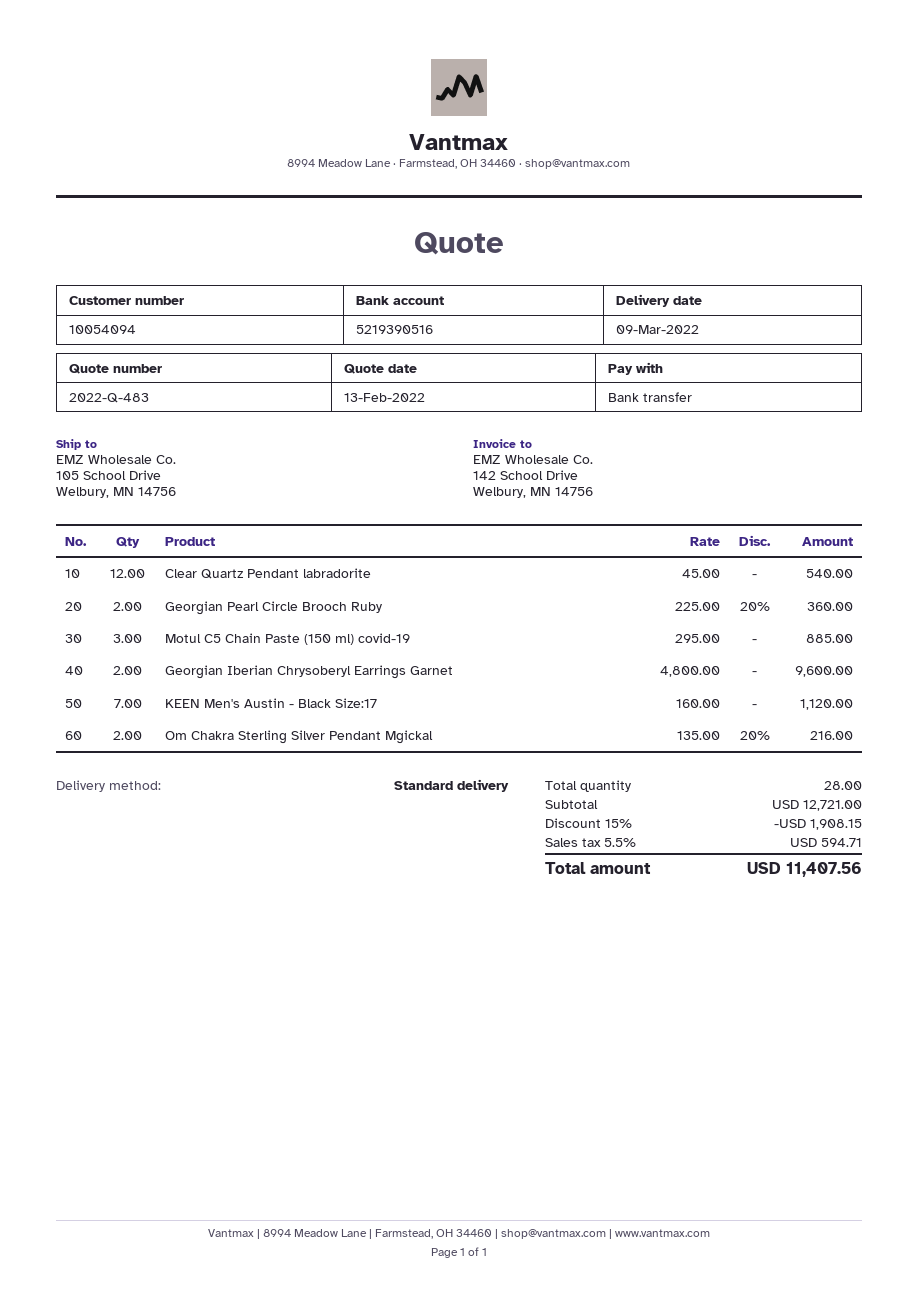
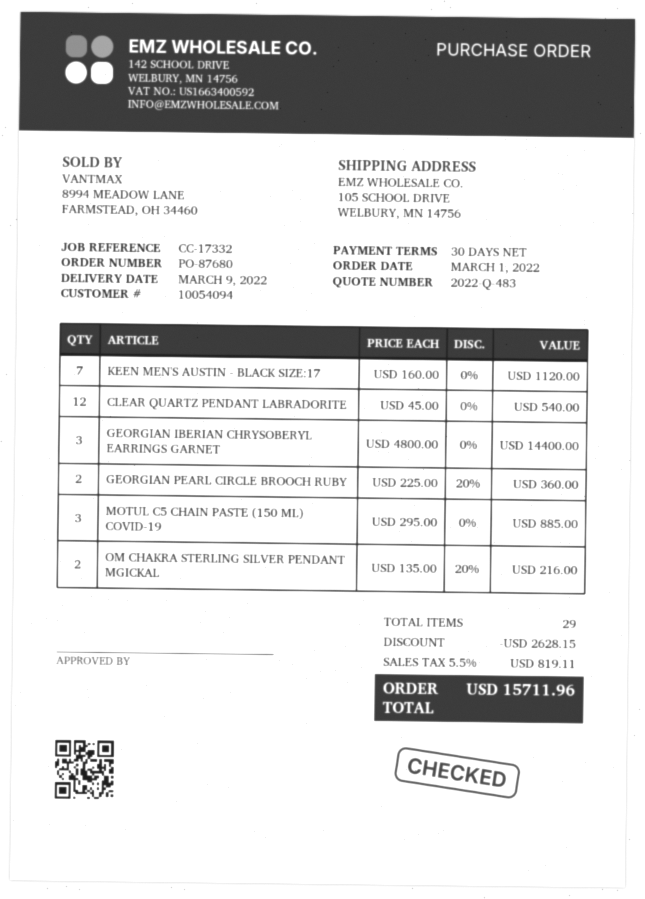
Georgian Iberian Chrysoberyl Earrings Garnet: 2 x 4800.00 = 9600.00 -> 3 x 4800.00 = 14400.00
total quantity: 28 -> 29
discount: 1908.15 -> 2628.15
tax: 5.5% = 594.71 -> 5.5% = 819.11
total: 11407.56 -> 15711.96

